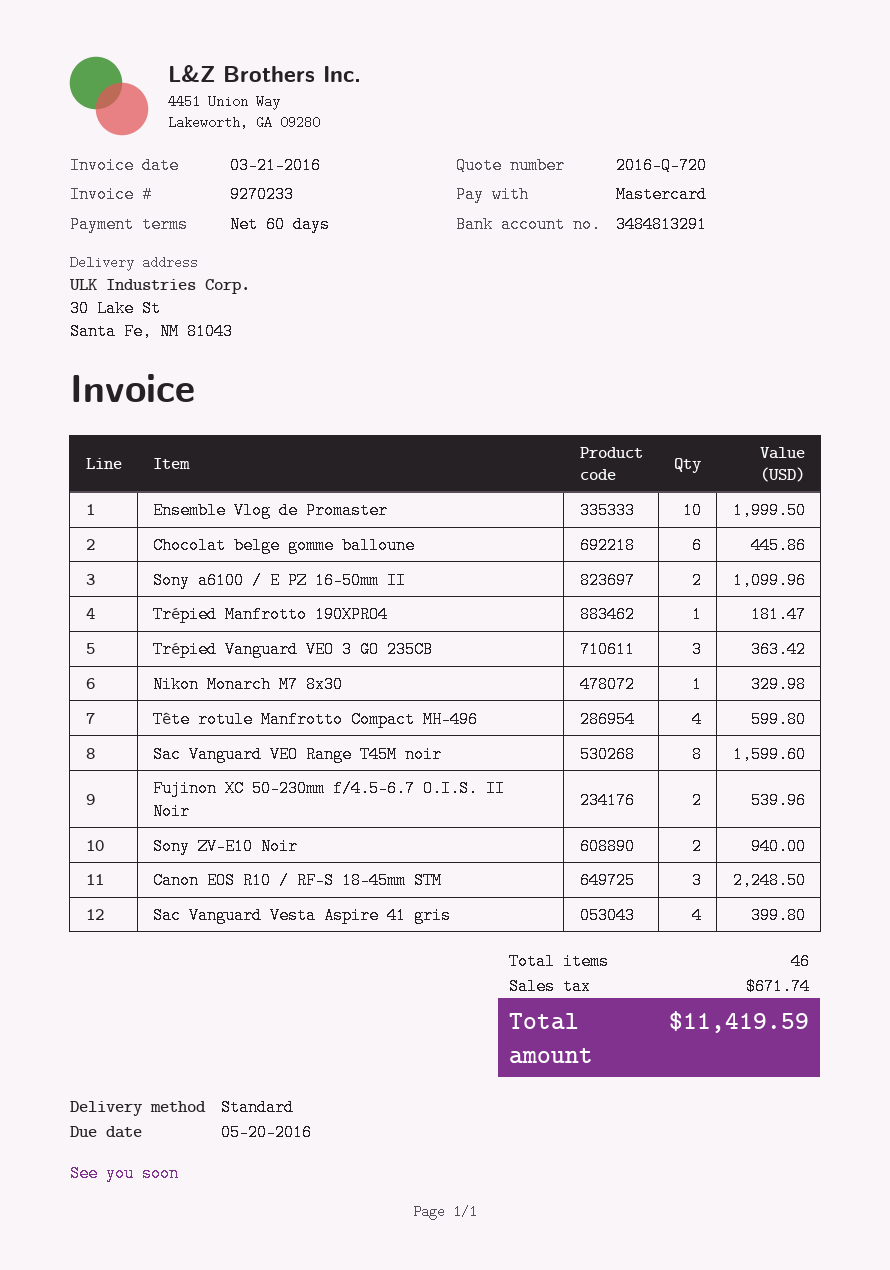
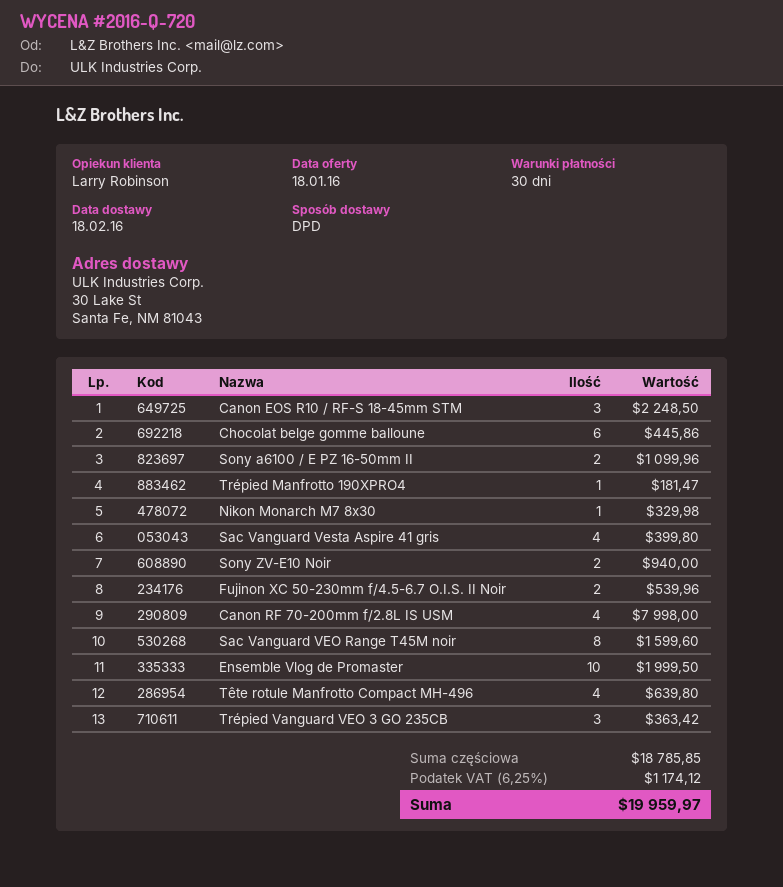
payment terms: 60 days -> 30 days
shipping method: standard -> DPD
Tête rotule Manfrotto Compact MH-496: 4 for 599.80 -> 4 for 639.80
Canon RF 70-200mm f/2.8L IS USM: none -> 4 for 7998.00
tax: 671.74 -> 1174.12
total: 11419.59 -> 19959.97

